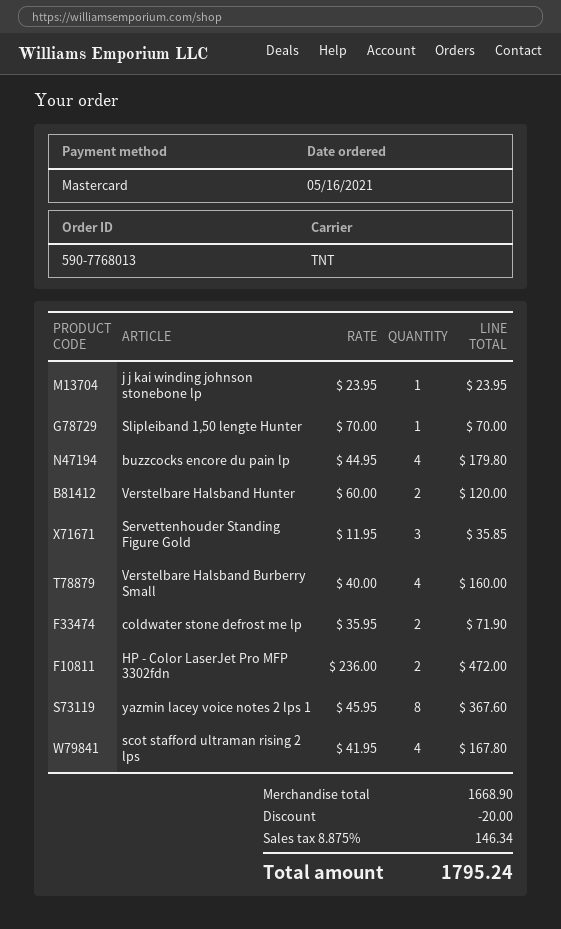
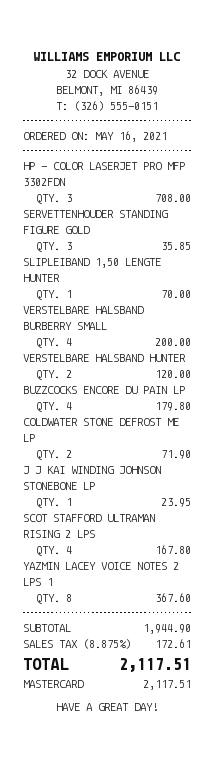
Verstelbare Halsband Burberry Small: 4 for 160.00 -> 4 for 200.00
HP - Color LaserJet Pro MFP 3302fdn: 2 for 472.00 -> 3 for 708.00
subtotal: 1668.90 -> 1944.90
discount: 20.00 -> none
tax: 8.875% = 146.34 -> 8.875% = 172.61
total: 1795.24 -> 2117.51

